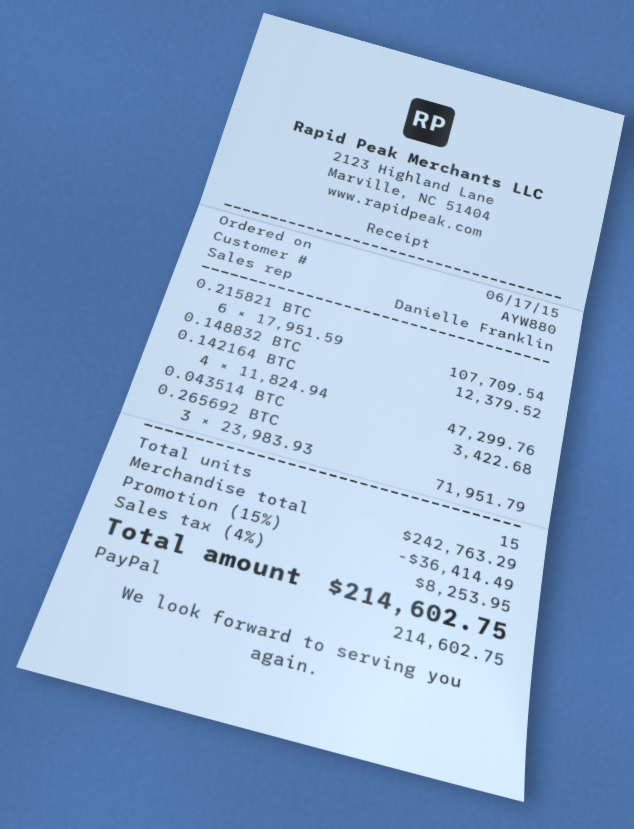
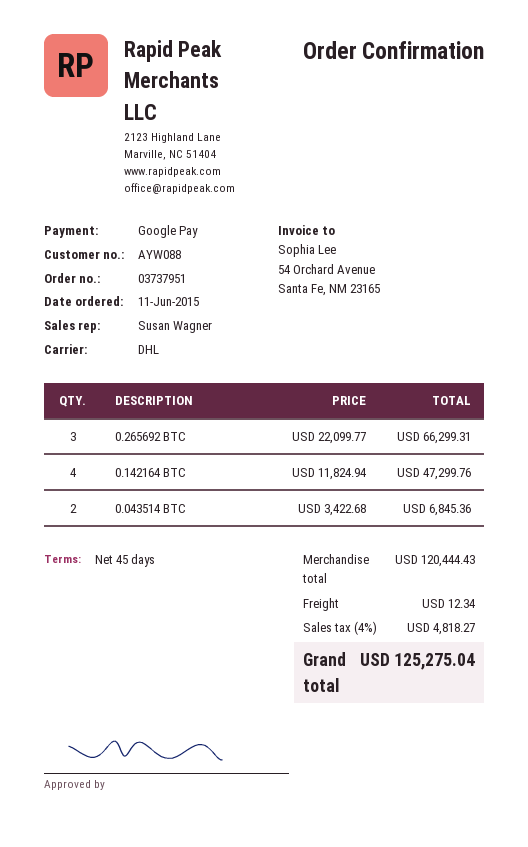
order date: 2015-06-17 -> 2015-06-11
customer number: AYW880 -> AYW088
sales rep: Danielle Franklin -> Susan Wagner
payment method: PayPal -> Google Pay
0.215821 BTC: 6 x 17951.59 = 107709.54 -> none
0.148832 BTC: 1 x 12379.52 = 12379.52 -> none
0.043514 BTC: 1 x 3422.68 = 3422.68 -> 2 x 3422.68 = 6845.36
0.265692 BTC: 3 x 23983.93 = 71951.79 -> 3 x 22099.77 = 66299.31
subtotal: 242763.29 -> 120444.43
discount: 15% = 36414.49 -> none
shipping: none -> 12.34
tax: 4% = 8253.95 -> 4% = 4818.27
total: 214602.75 -> 125275.04

